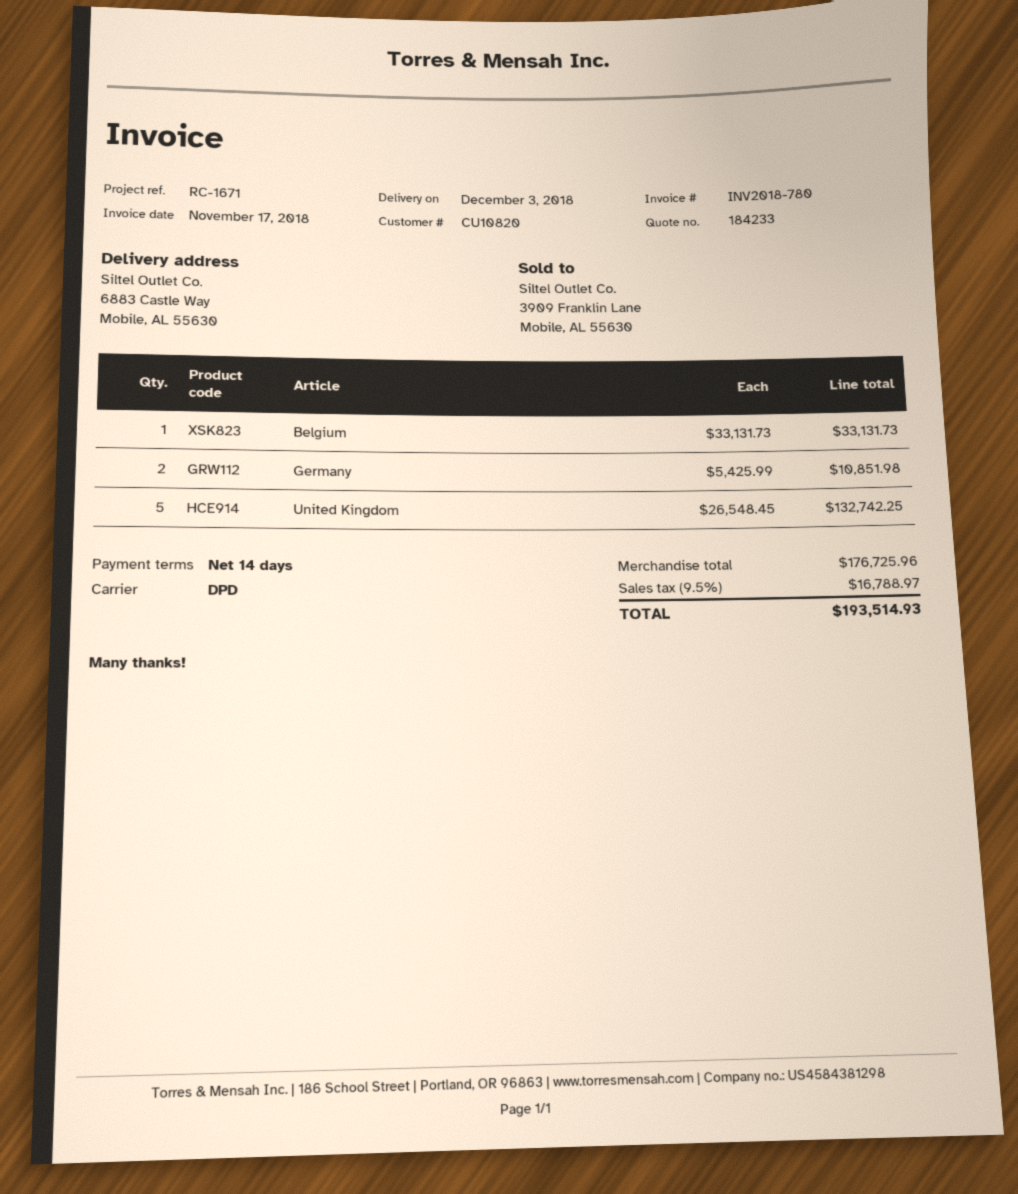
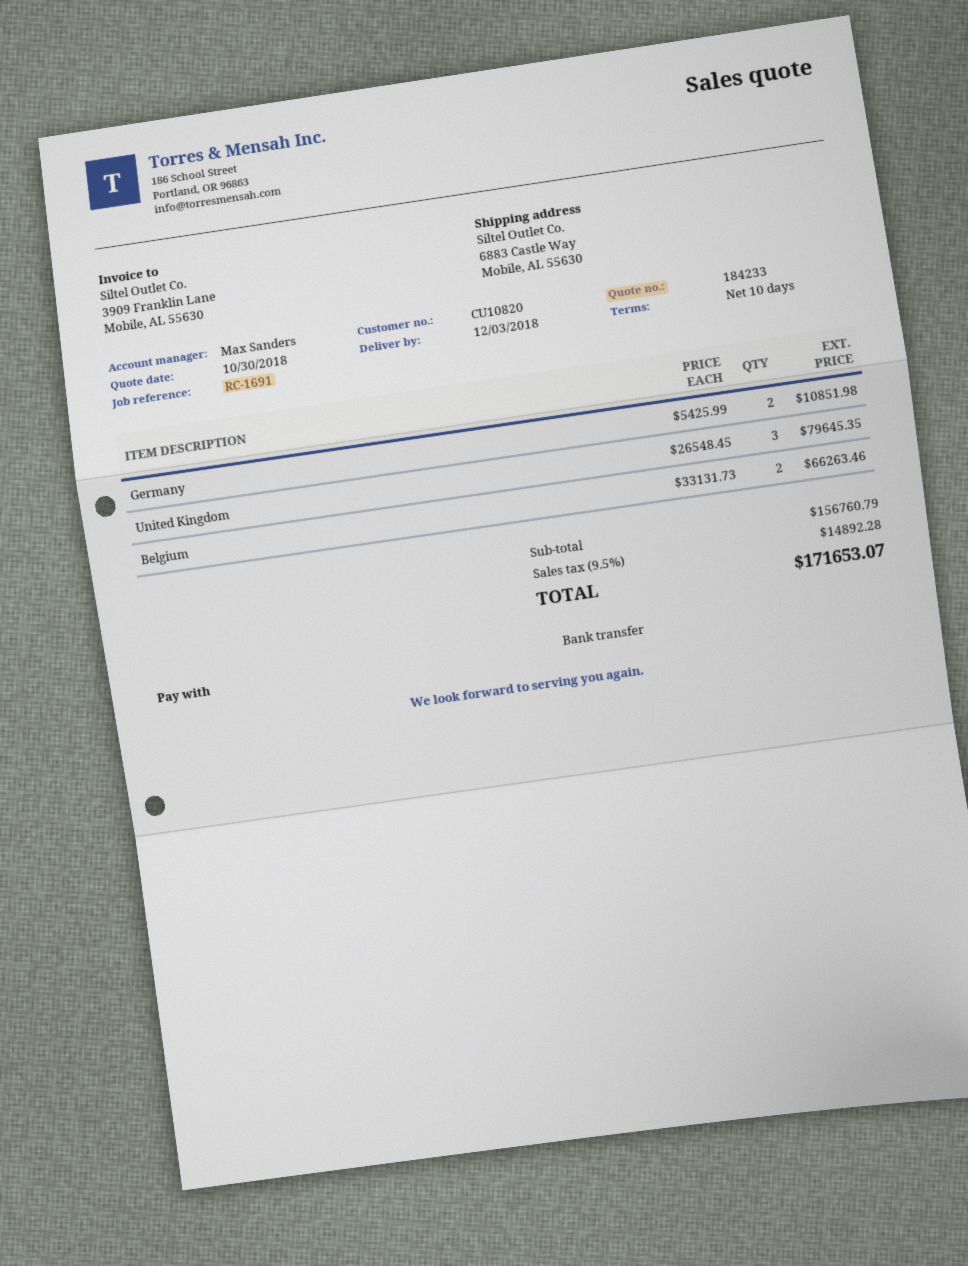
payment terms: 14 days -> 10 days
reference: RC-1671 -> RC-1691
Belgium: 1 x 33131.73 = 33131.73 -> 2 x 33131.73 = 66263.46
United Kingdom: 5 x 26548.45 = 132742.25 -> 3 x 26548.45 = 79645.35
subtotal: 176725.96 -> 156760.79
tax: 9.5% = 16788.97 -> 9.5% = 14892.28
total: 193514.93 -> 171653.07

